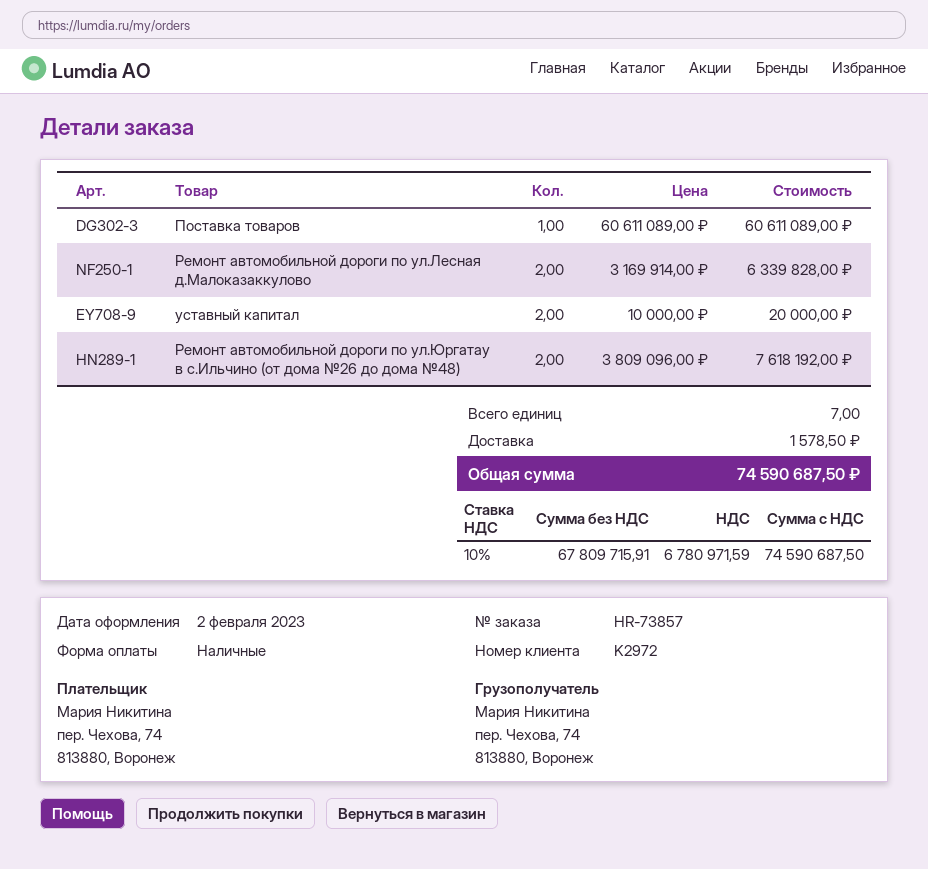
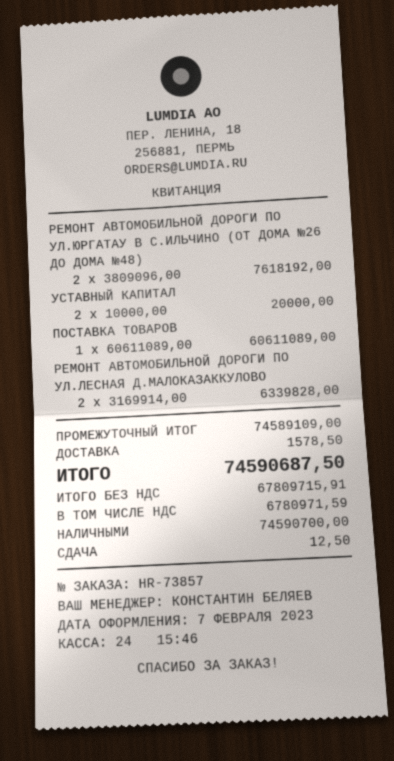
order date: 2023-02-02 -> 2023-02-07

